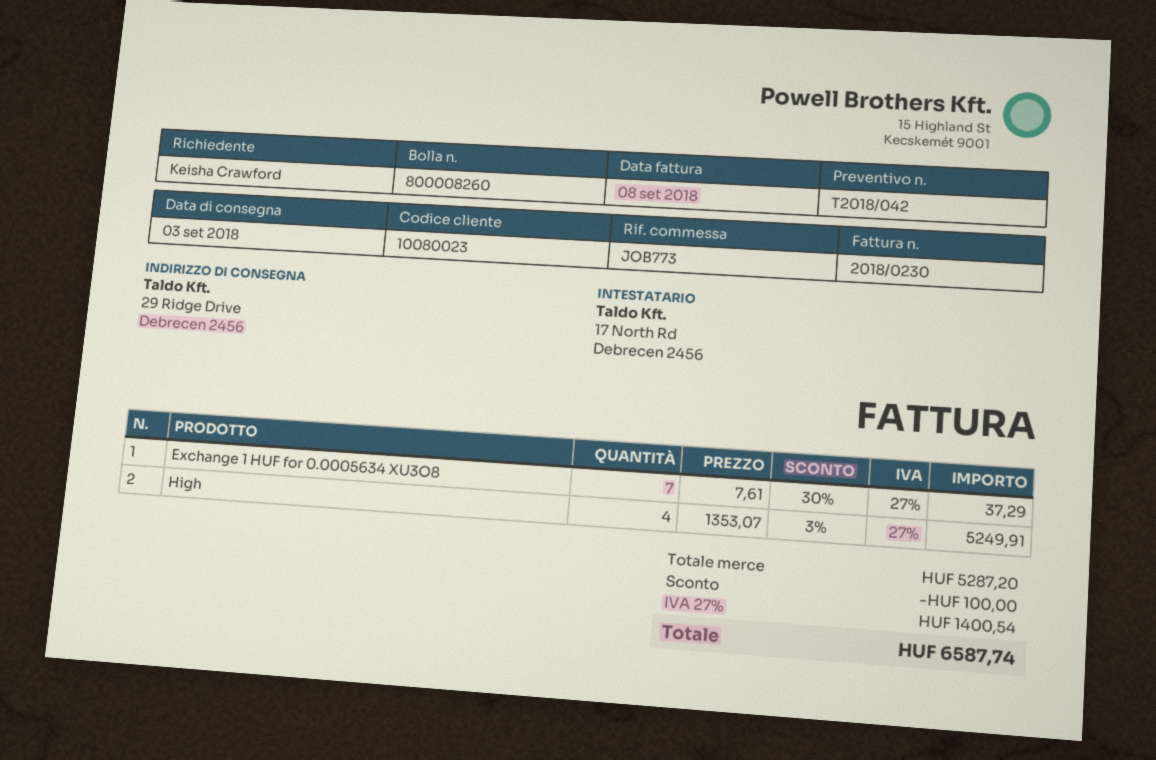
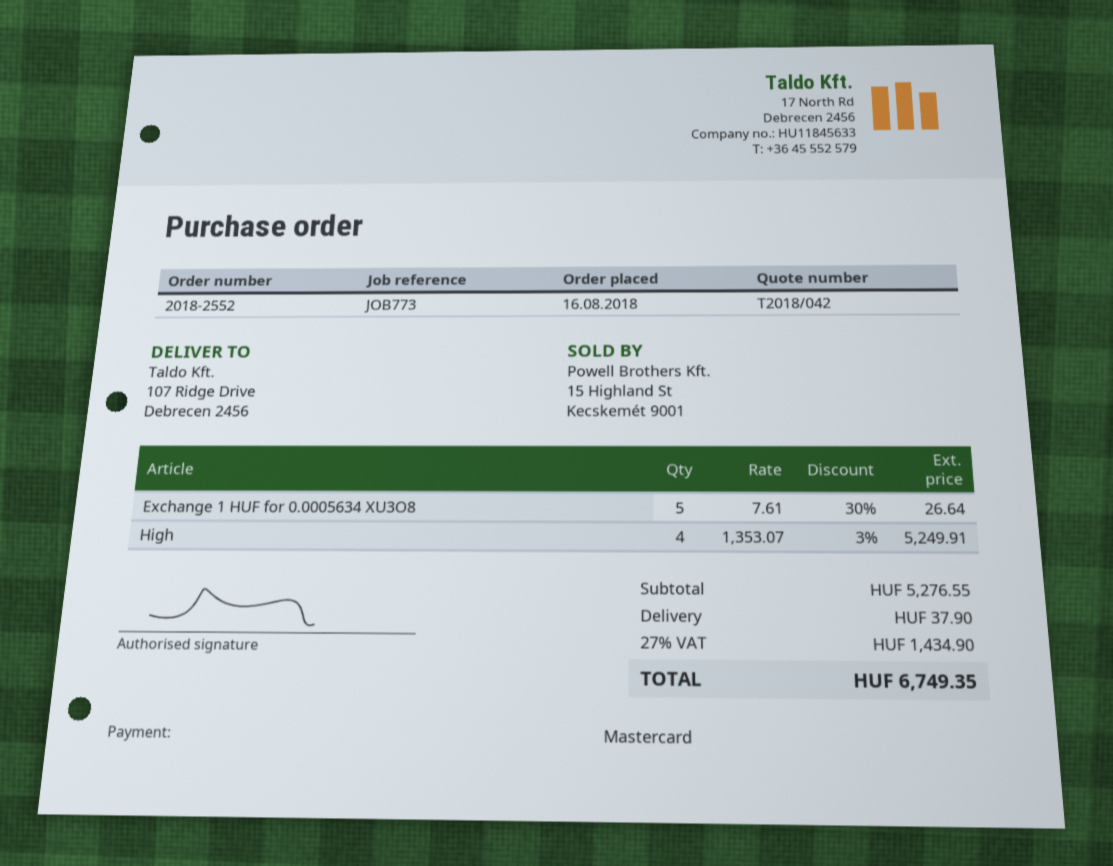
ship to: 29 Ridge Drive, Debrecen 2456 -> 107 Ridge Drive, Debrecen 2456
Exchange 1 HUF for 0.0005634 XU3O8: 7 x 7.61 - 30% = 37.29 -> 5 x 7.61 - 30% = 26.64
subtotal: 5287.20 -> 5276.55
discount: 100.00 -> none
shipping: none -> 37.90
tax: 27% = 1400.54 -> 27% = 1434.90
total: 6587.74 -> 6749.35

